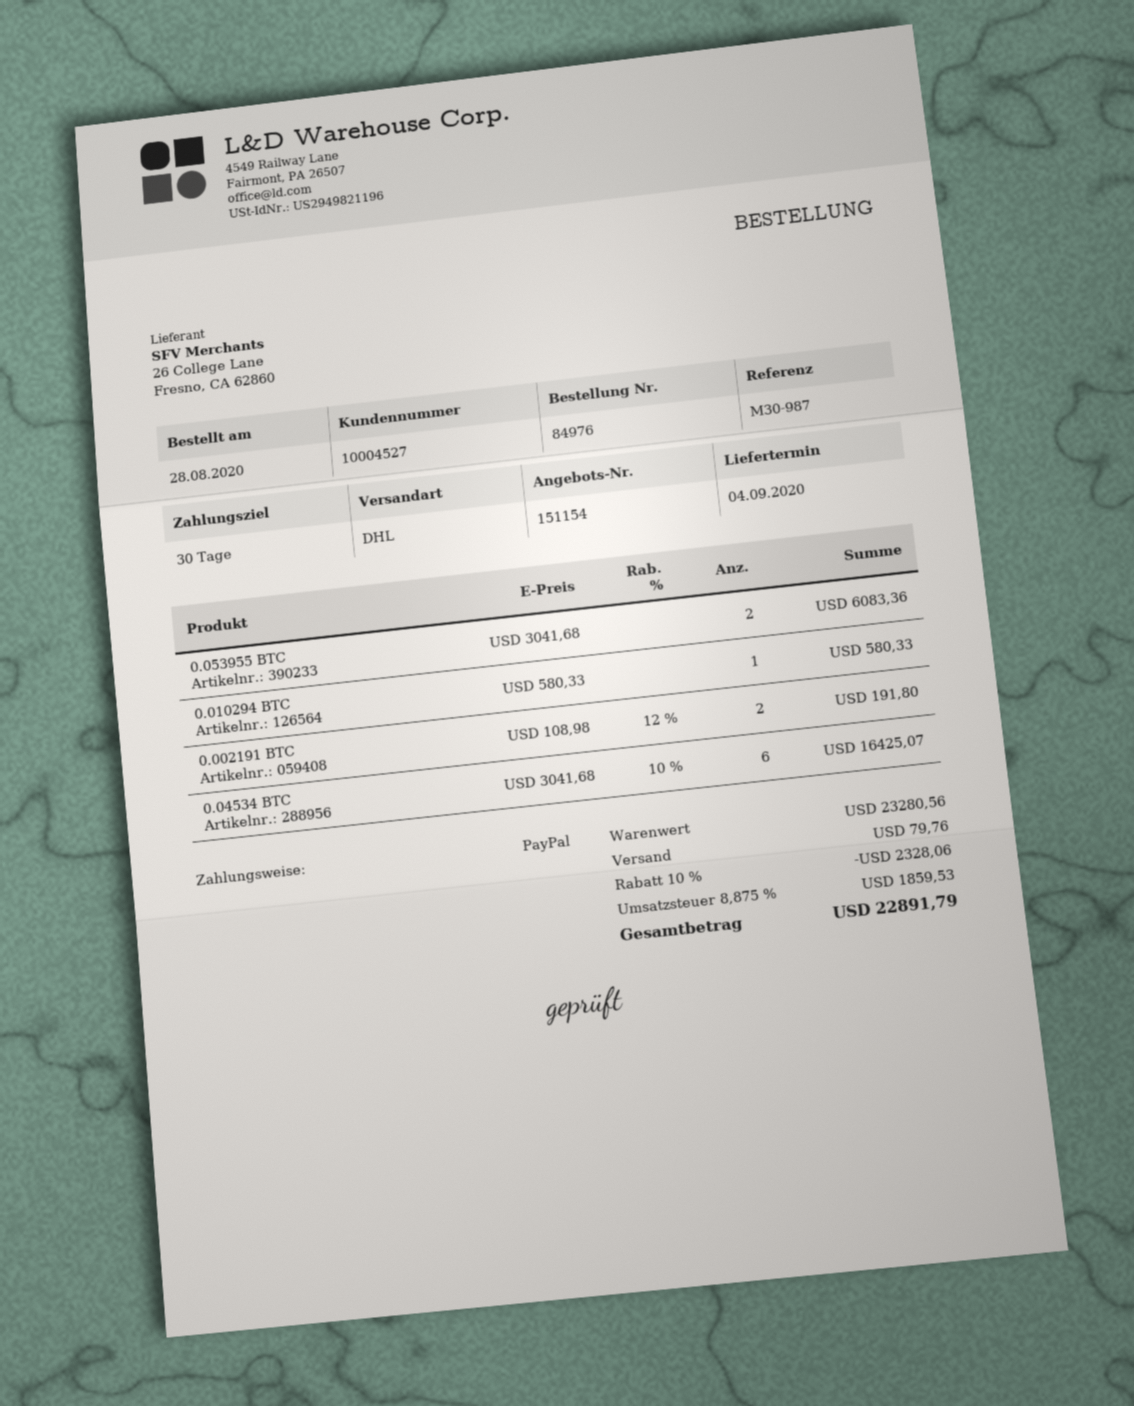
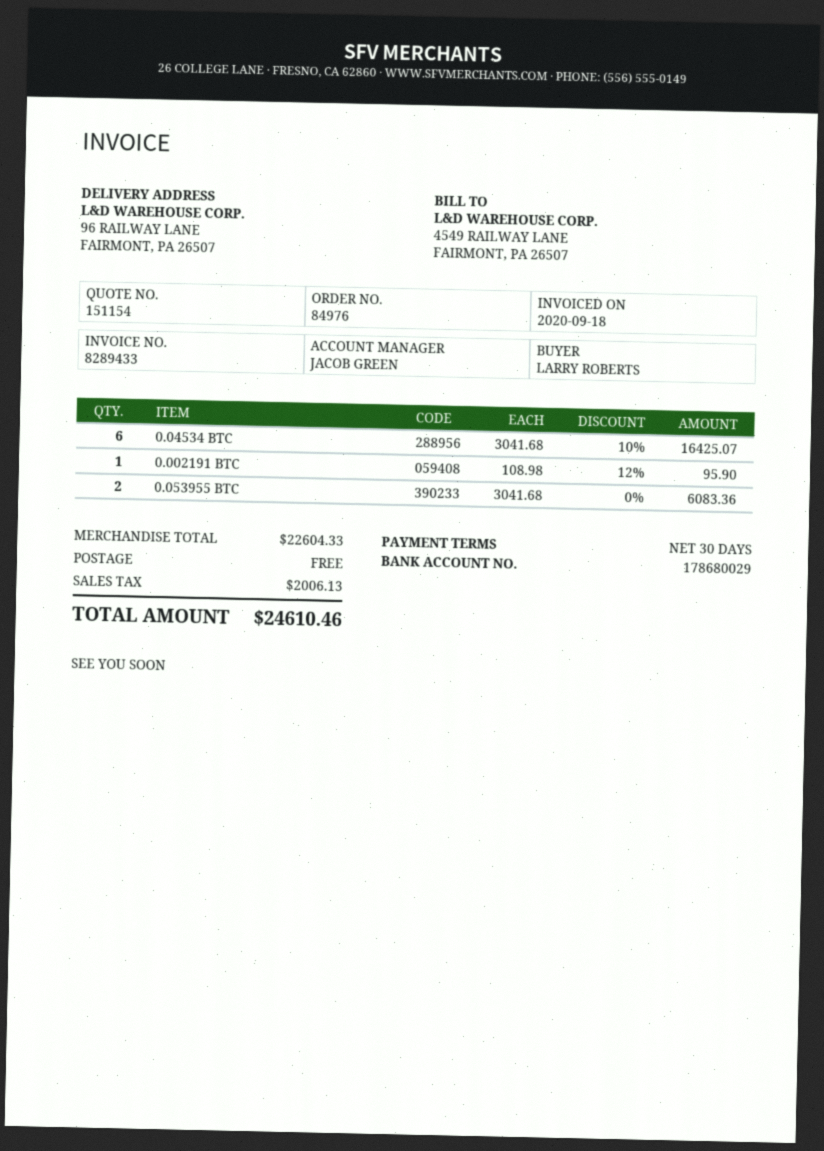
0.010294 BTC: 1 x 580.33 = 580.33 -> none
0.002191 BTC: 2 x 108.98 - 12% = 191.80 -> 1 x 108.98 - 12% = 95.90
subtotal: 23280.56 -> 22604.33
discount: 10% = 2328.06 -> none
shipping: 79.76 -> 0.00
tax: 1859.53 -> 2006.13
total: 22891.79 -> 24610.46

